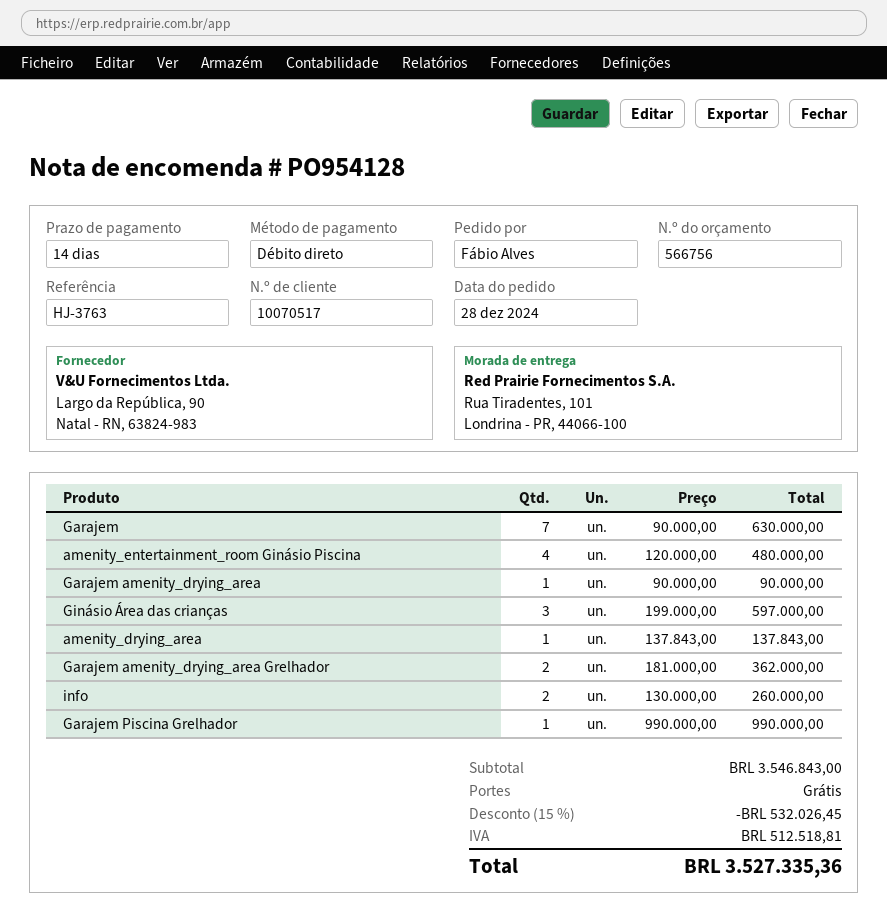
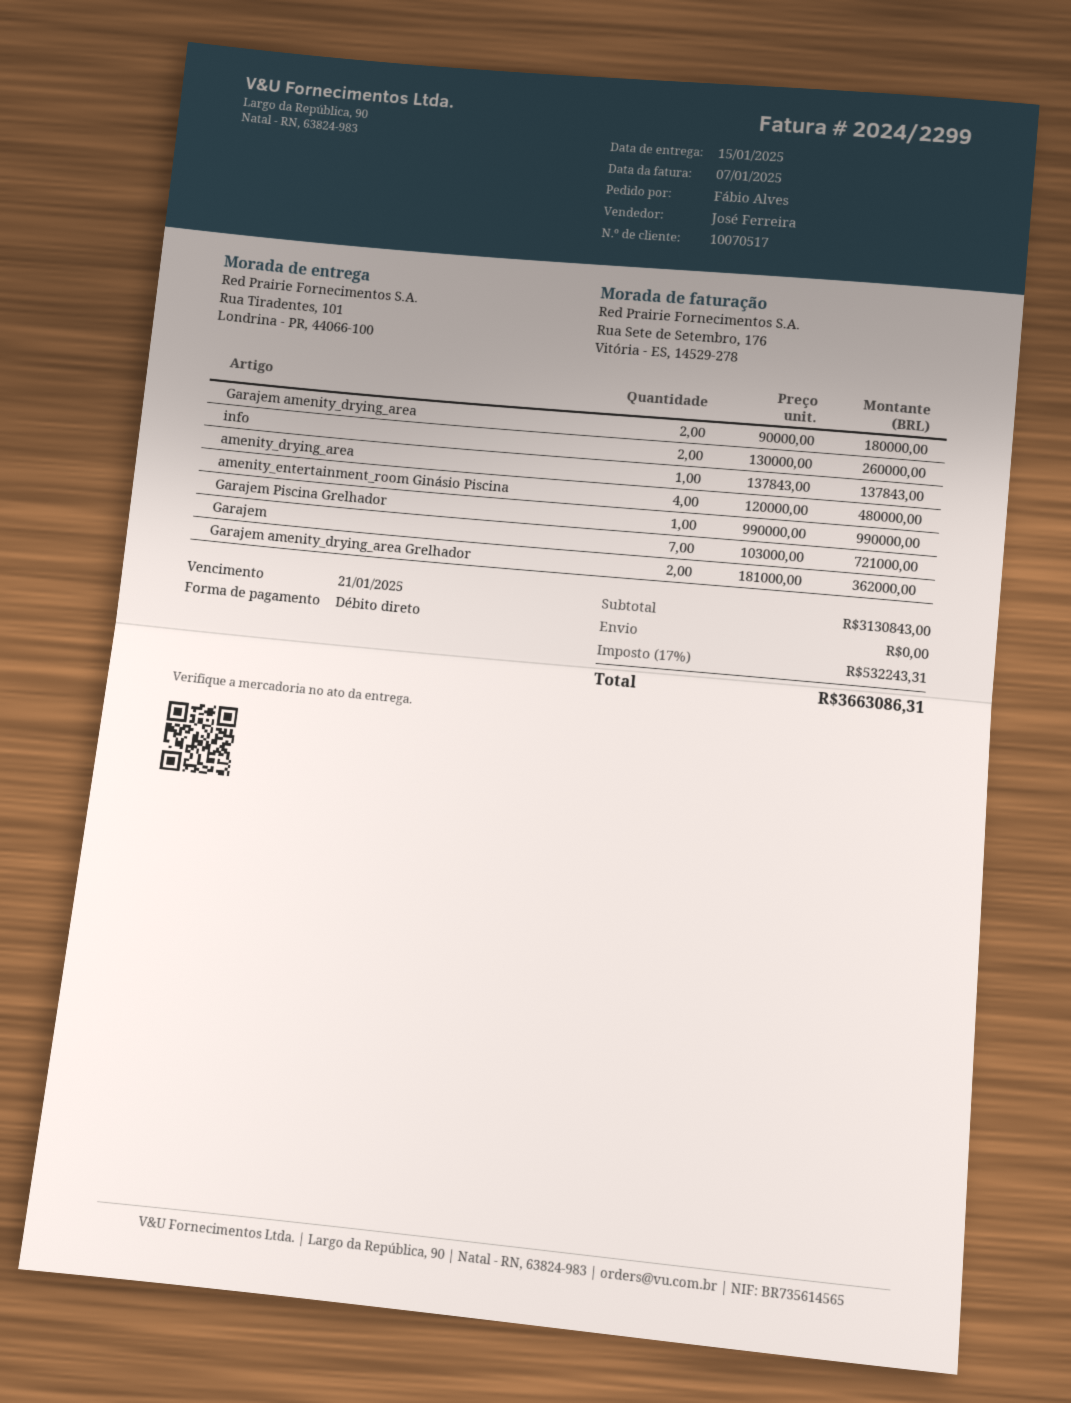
Garajem: 7 x 90000.00 = 630000.00 -> 7 x 103000.00 = 721000.00
Garajem amenity_drying_area: 1 x 90000.00 = 90000.00 -> 2 x 90000.00 = 180000.00
Ginásio Área das crianças: 3 x 199000.00 = 597000.00 -> none
subtotal: 3546843.00 -> 3130843.00
discount: 15% = 532026.45 -> none
tax: 512518.81 -> 532243.31
total: 3527335.36 -> 3663086.31

